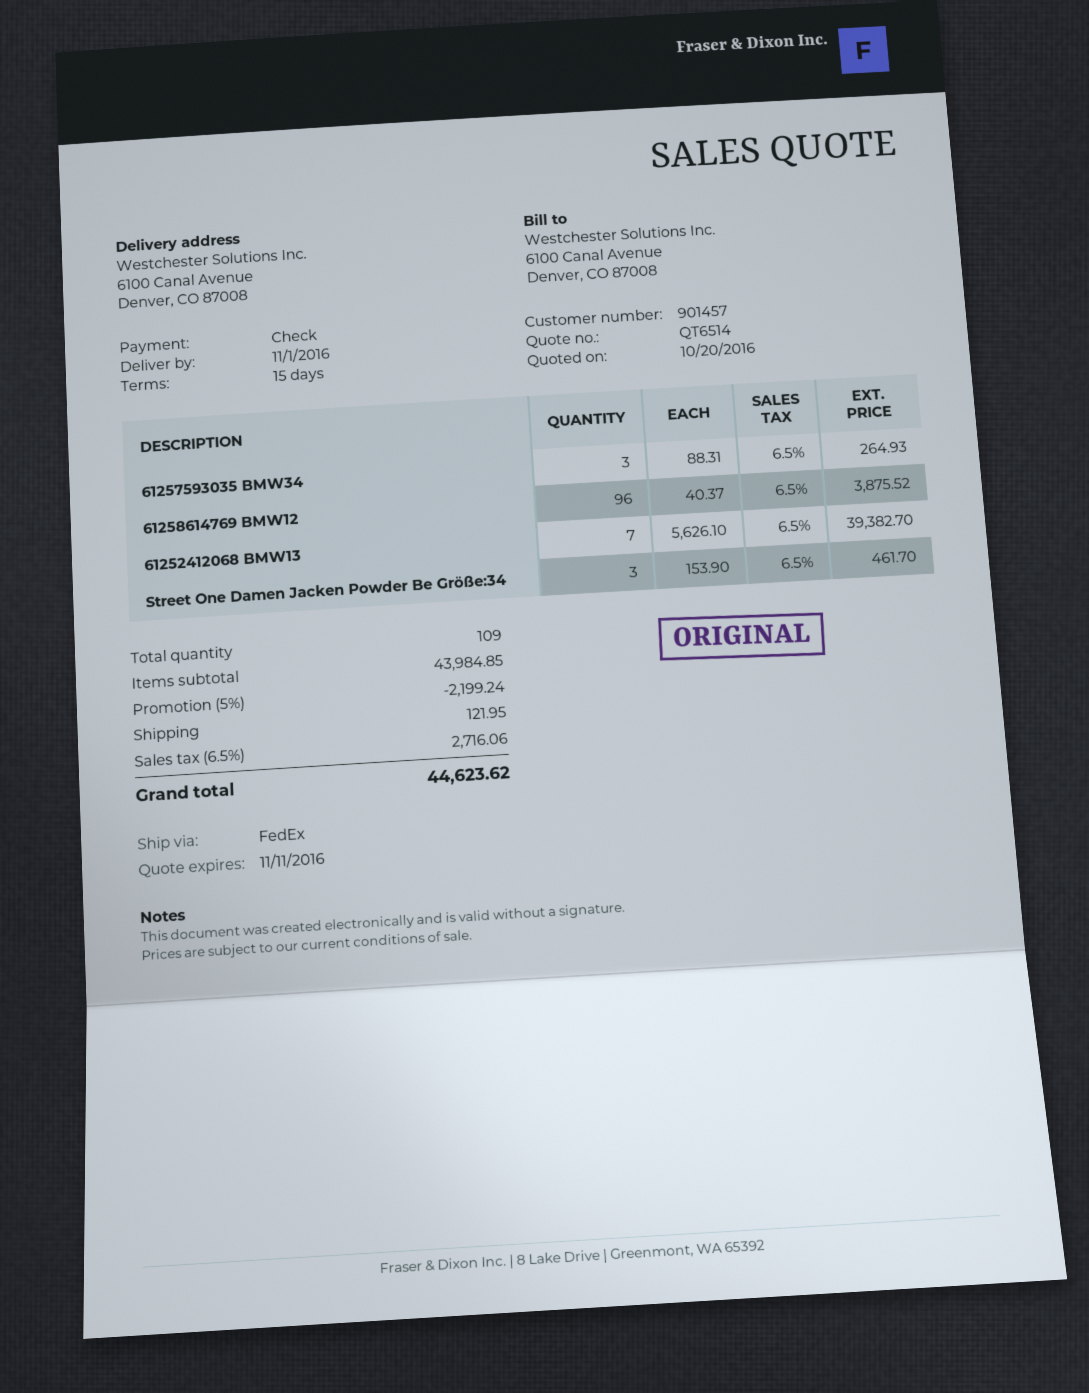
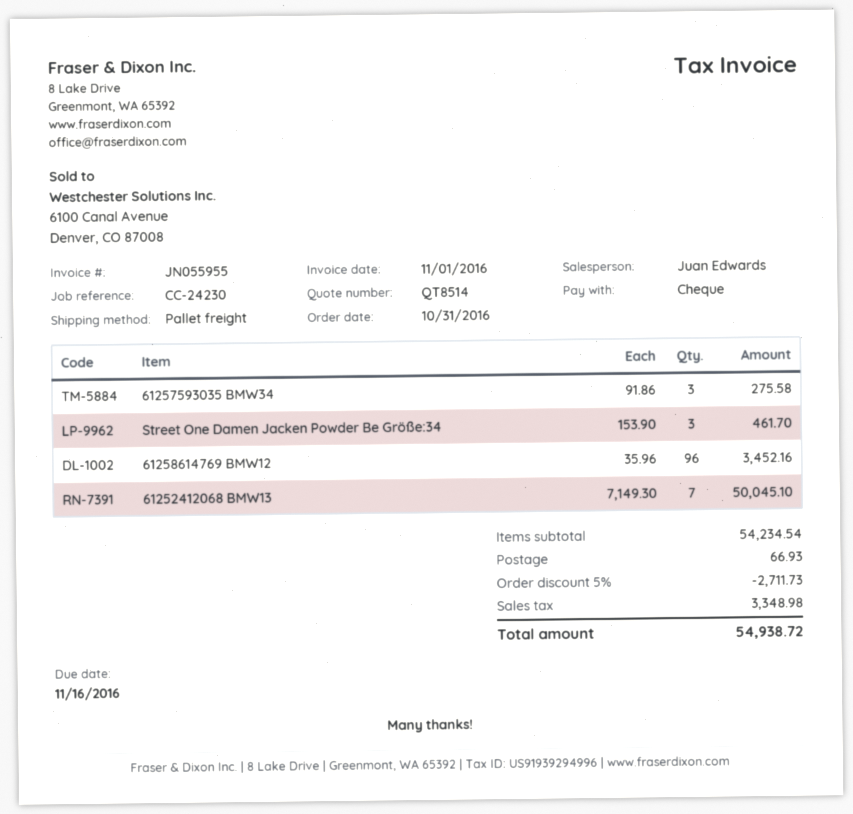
quote number: QT6514 -> QT8514
shipping method: FedEx -> pallet freight
61257593035 BMW34: 3 x 88.31 = 264.93 -> 3 x 91.86 = 275.58
61258614769 BMW12: 96 x 40.37 = 3875.52 -> 96 x 35.96 = 3452.16
61252412068 BMW13: 7 x 5626.10 = 39382.70 -> 7 x 7149.30 = 50045.10
subtotal: 43984.85 -> 54234.54
discount: 5% = 2199.24 -> 5% = 2711.73
shipping: 121.95 -> 66.93
tax: 2716.06 -> 3348.98
total: 44623.62 -> 54938.72

